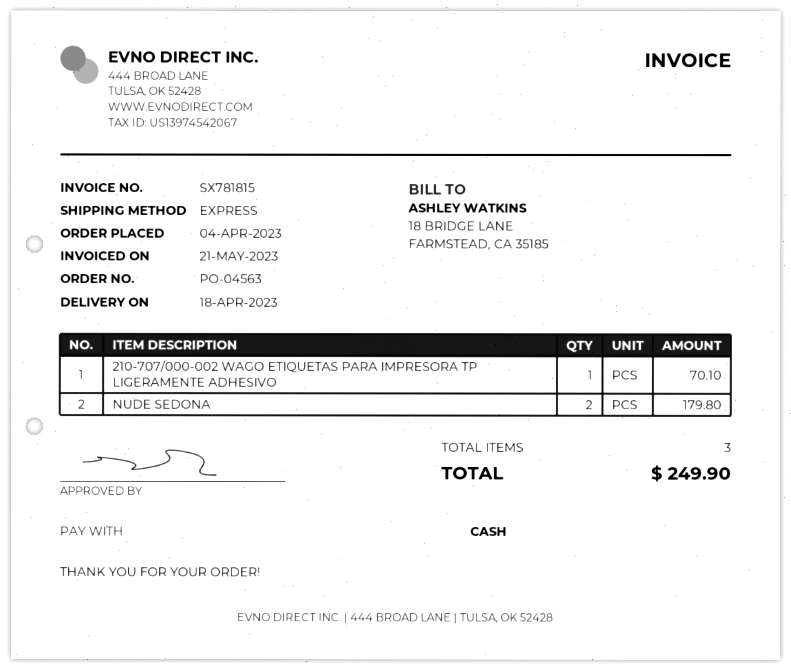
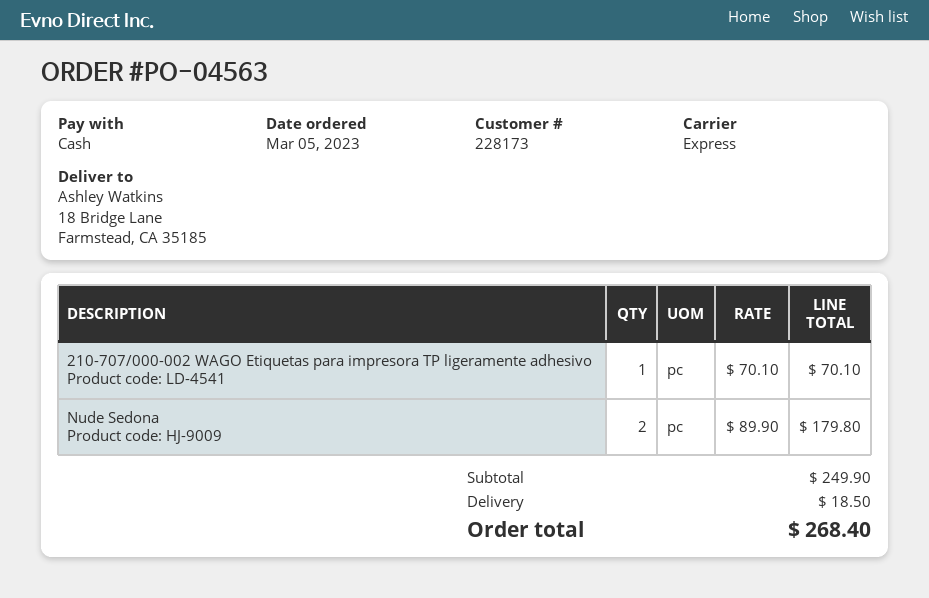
order date: 2023-04-04 -> 2023-03-05
shipping: none -> 18.50
total: 249.90 -> 268.40

